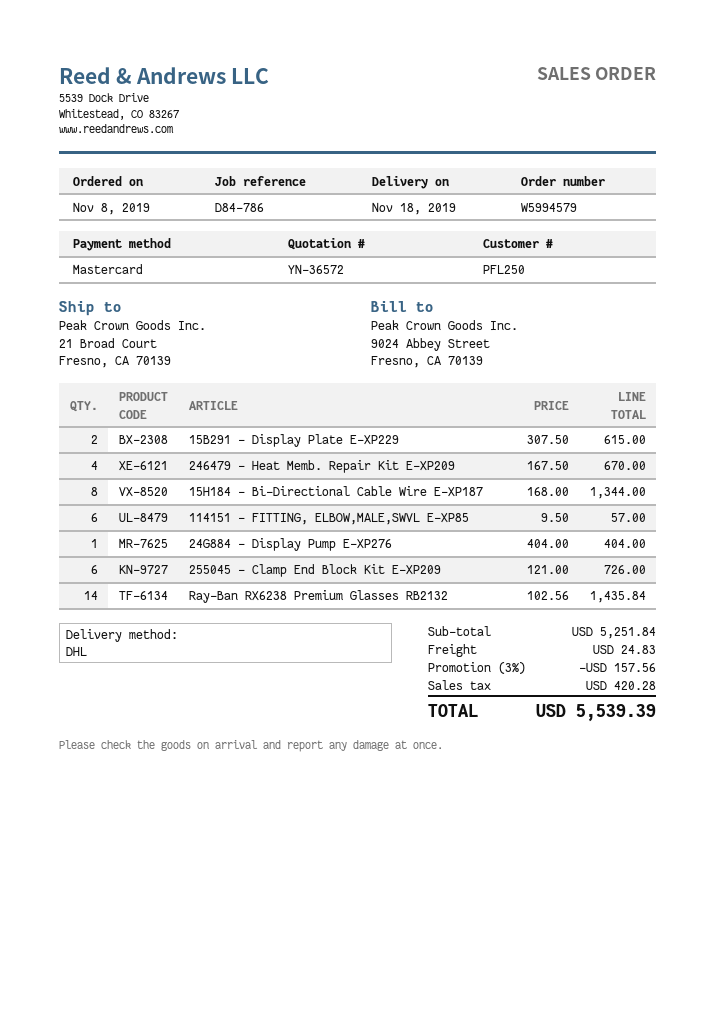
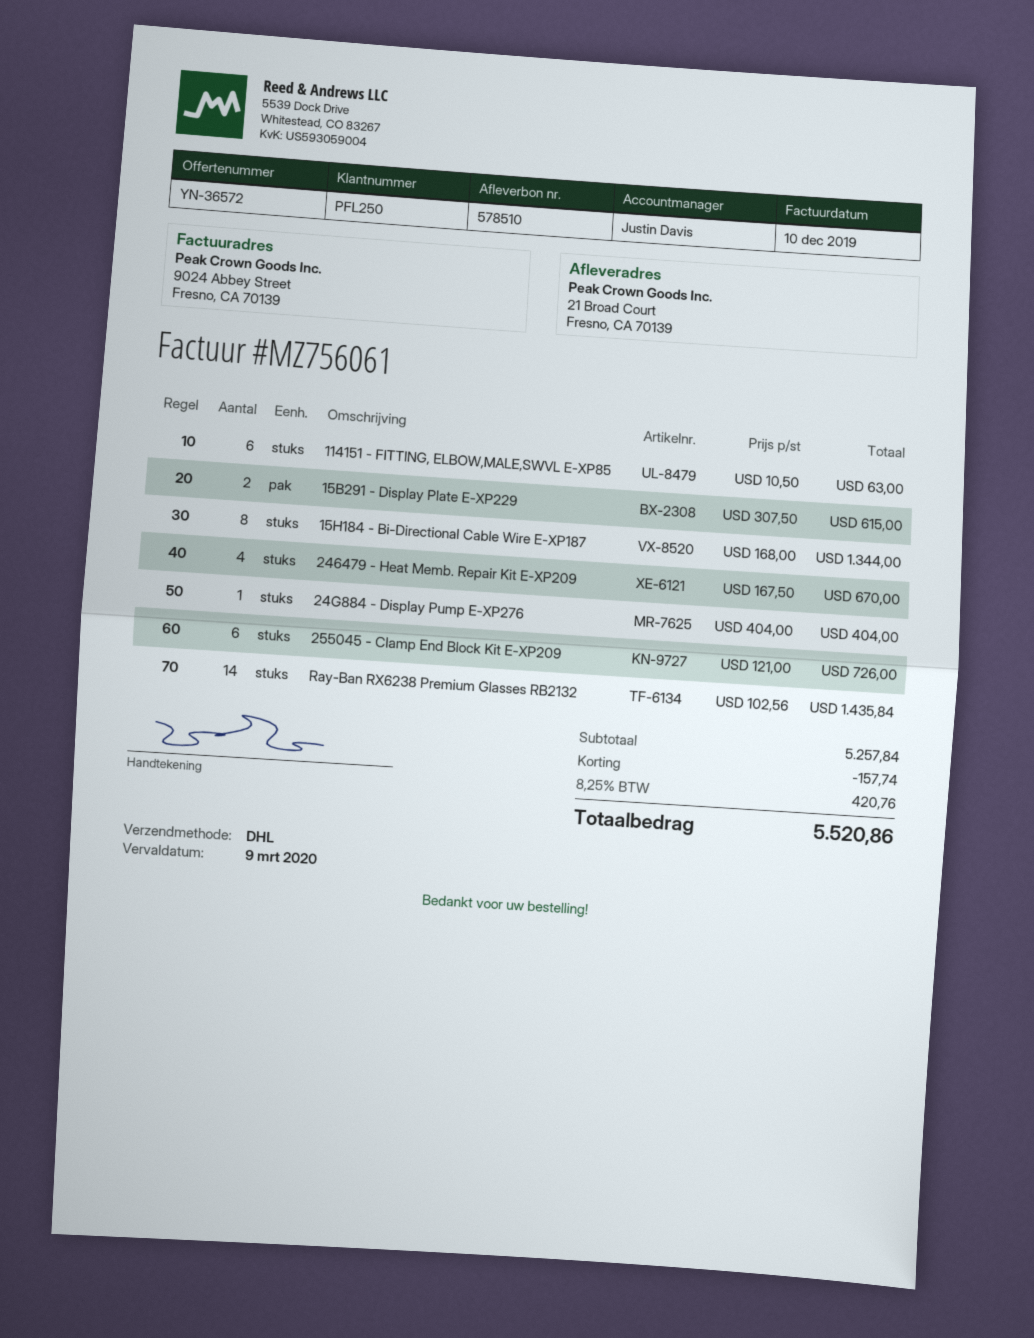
114151 - FITTING, ELBOW,MALE,SWVL E-XP85: 6 x 9.50 = 57.00 -> 6 x 10.50 = 63.00
subtotal: 5251.84 -> 5257.84
discount: 157.56 -> 157.74
shipping: 24.83 -> none
tax: 420.28 -> 420.76
total: 5539.39 -> 5520.86

